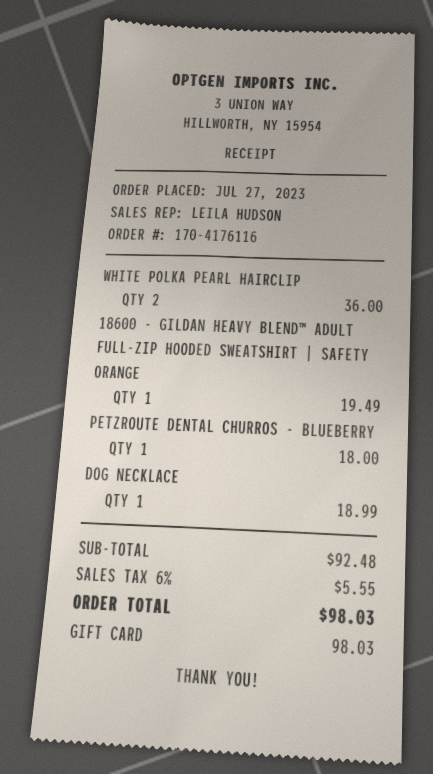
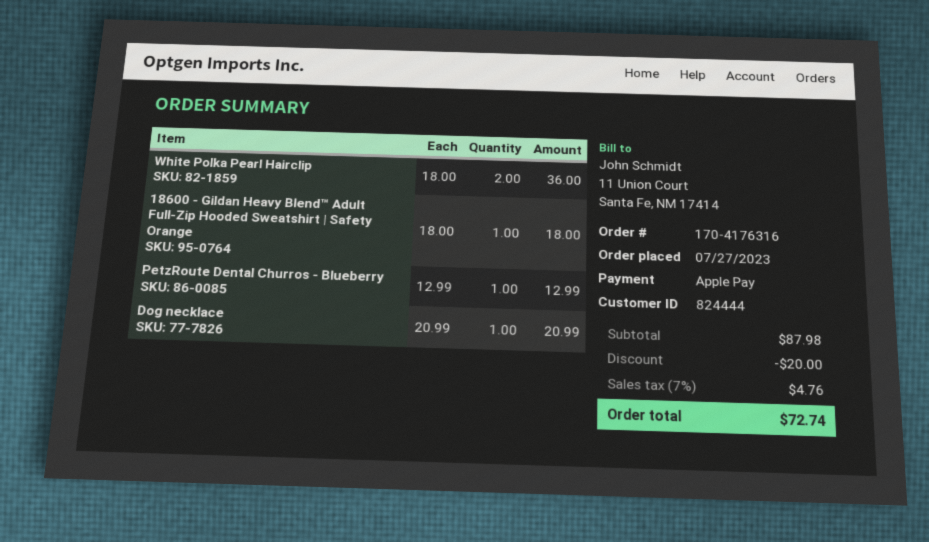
order number: 170-4176116 -> 170-4176316
payment method: gift card -> Apple Pay
18600 - GILDAN HEAVY BLEND™ ADULT FULL-ZIP HOODED SWEATSHIRT | SAFETY ORANGE: 1 for 19.49 -> 1 for 18.00
PETZROUTE DENTAL CHURROS - BLUEBERRY: 1 for 18.00 -> 1 for 12.99
DOG NECKLACE: 1 for 18.99 -> 1 for 20.99
subtotal: 92.48 -> 87.98
discount: none -> 20.00
tax: 6% = 5.55 -> 7% = 4.76
total: 98.03 -> 72.74

